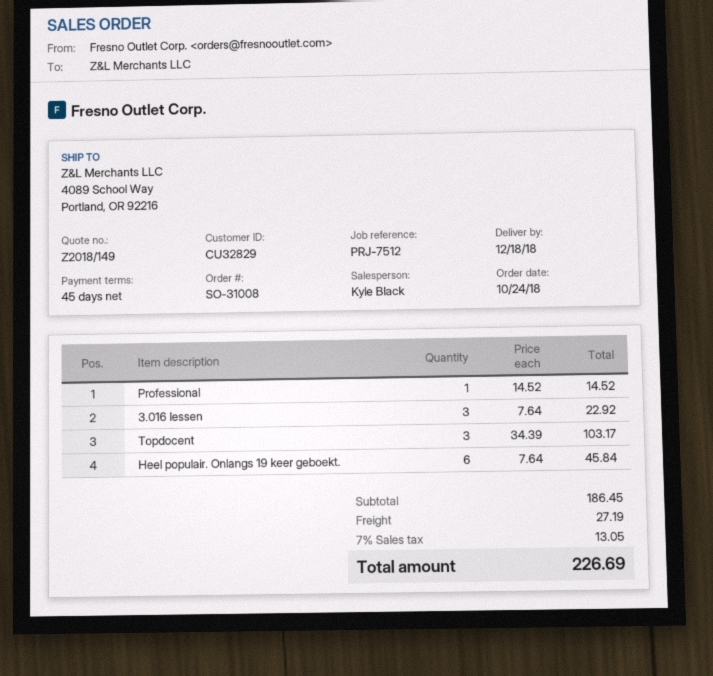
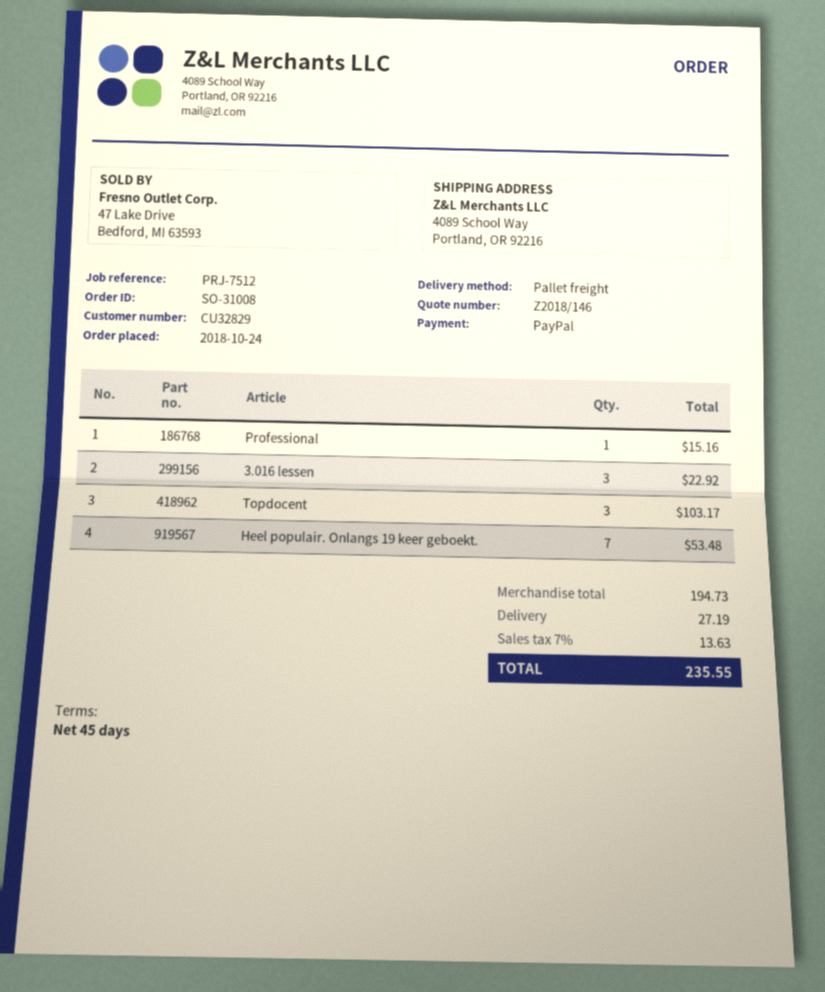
quote number: Z2018/149 -> Z2018/146
Professional: 1 for 14.52 -> 1 for 15.16
Heel populair. Onlangs 19 keer geboekt.: 6 for 45.84 -> 7 for 53.48
subtotal: 186.45 -> 194.73
tax: 7% = 13.05 -> 7% = 13.63
total: 226.69 -> 235.55

